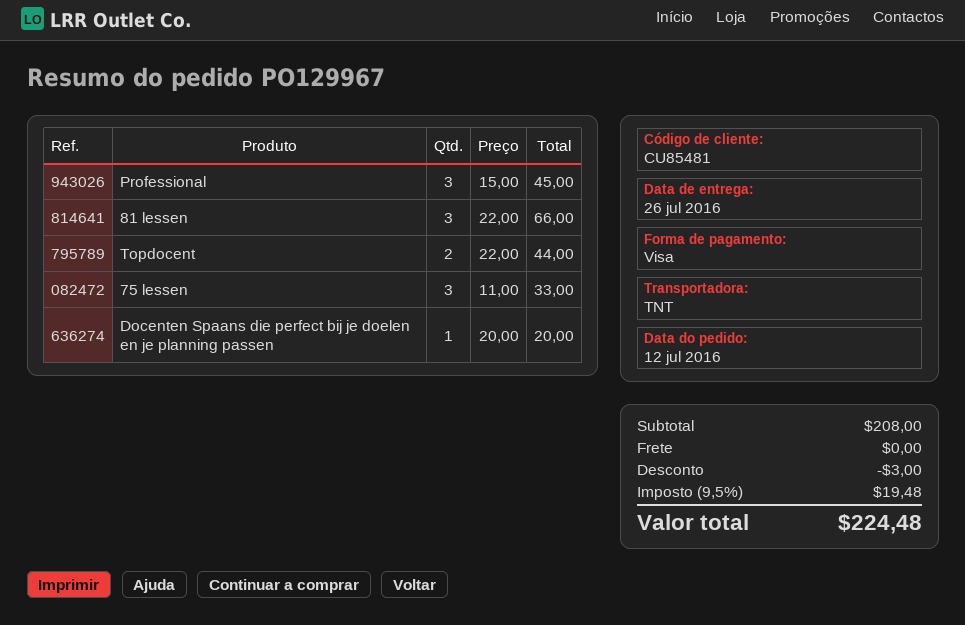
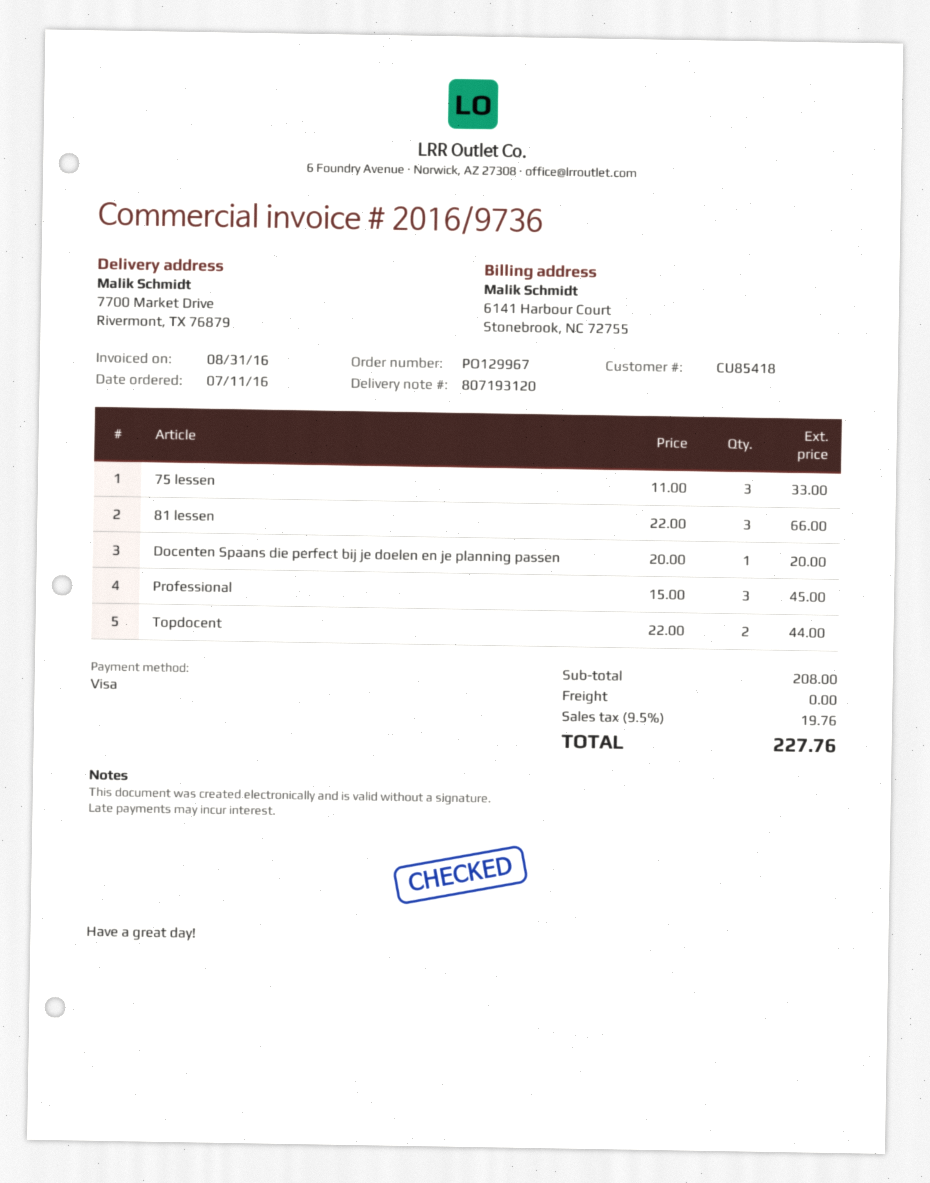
order date: 2016-07-12 -> 2016-07-11
customer number: CU85481 -> CU85418
discount: 3.00 -> none
tax: 9.5% = 19.48 -> 9.5% = 19.76
total: 224.48 -> 227.76

